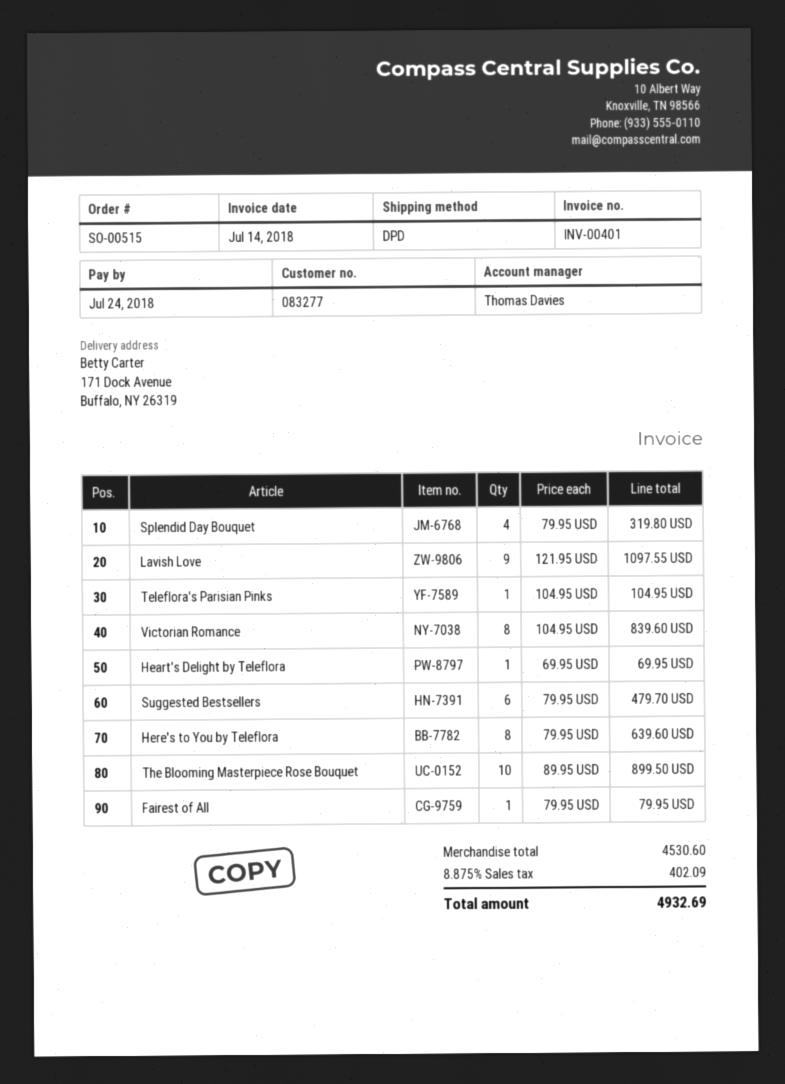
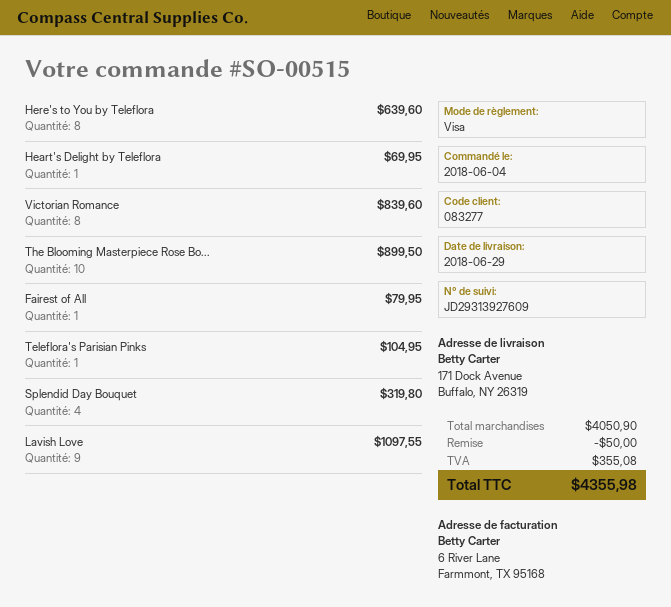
Suggested Bestsellers: 6 for 479.70 -> none
subtotal: 4530.60 -> 4050.90
discount: none -> 50.00
tax: 402.09 -> 355.08
total: 4932.69 -> 4355.98

